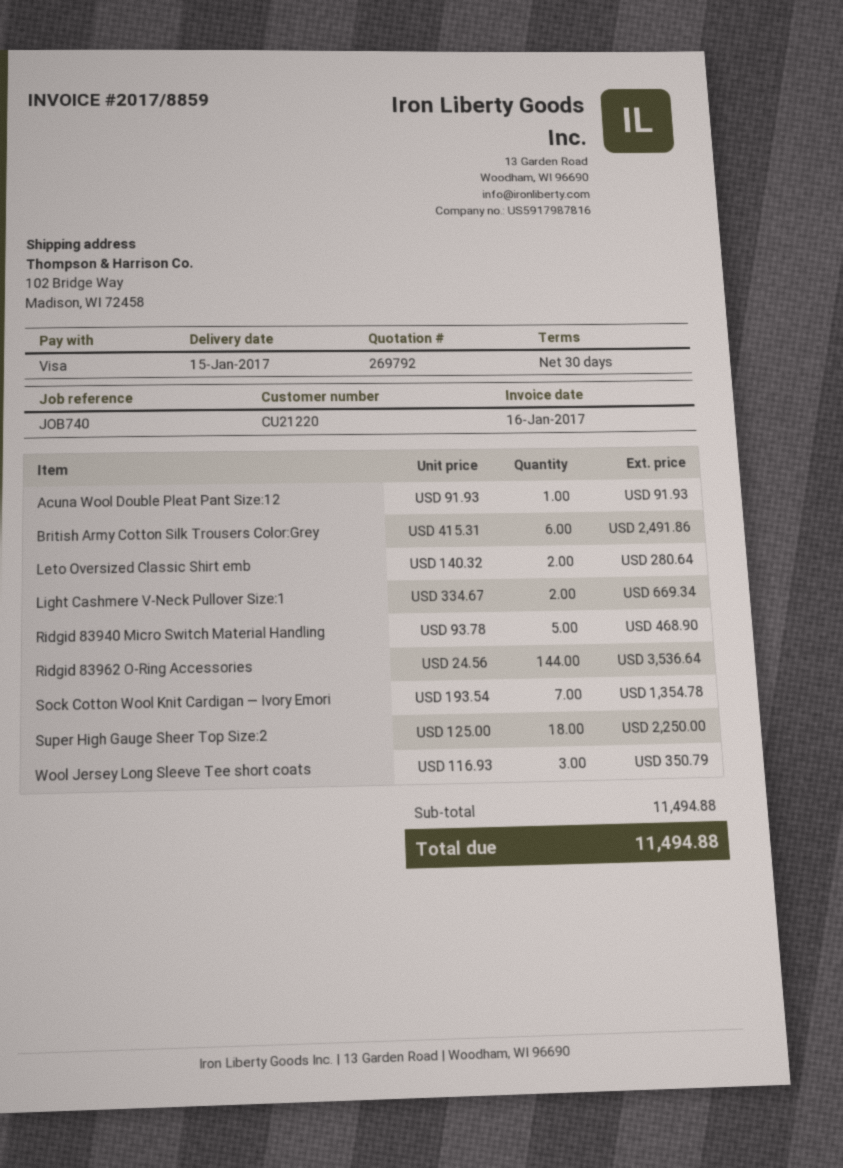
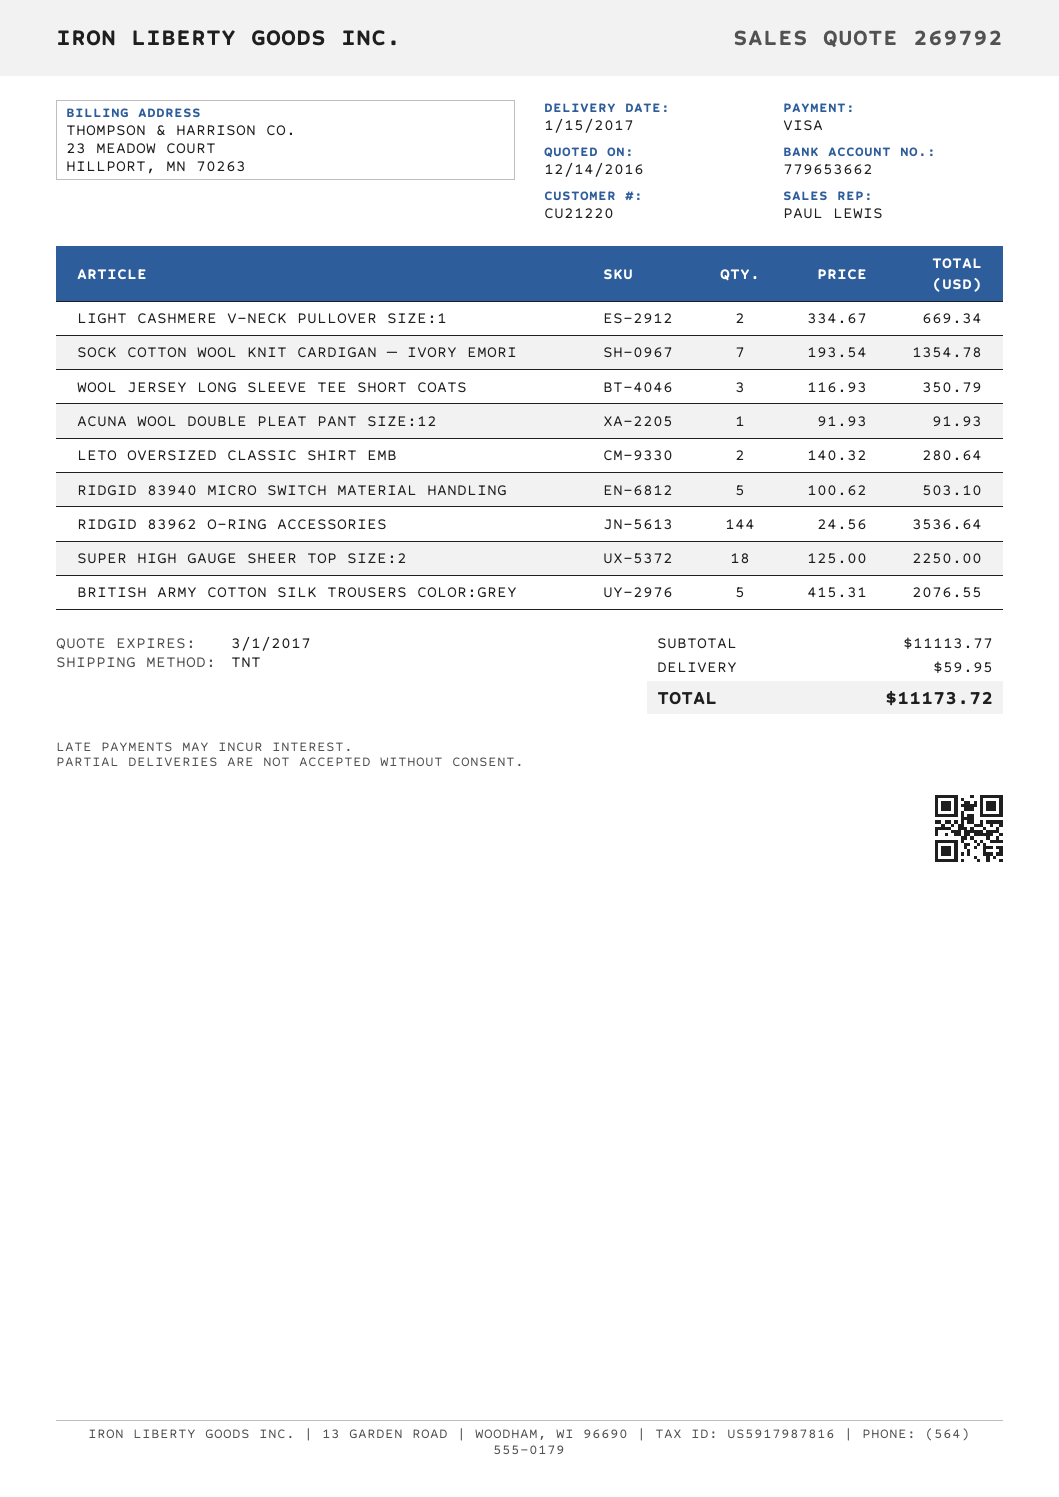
British Army Cotton Silk Trousers Color:Grey: 6 x 415.31 = 2491.86 -> 5 x 415.31 = 2076.55
Ridgid 83940 Micro Switch Material Handling: 5 x 93.78 = 468.90 -> 5 x 100.62 = 503.10
subtotal: 11494.88 -> 11113.77
shipping: none -> 59.95
total: 11494.88 -> 11173.72

